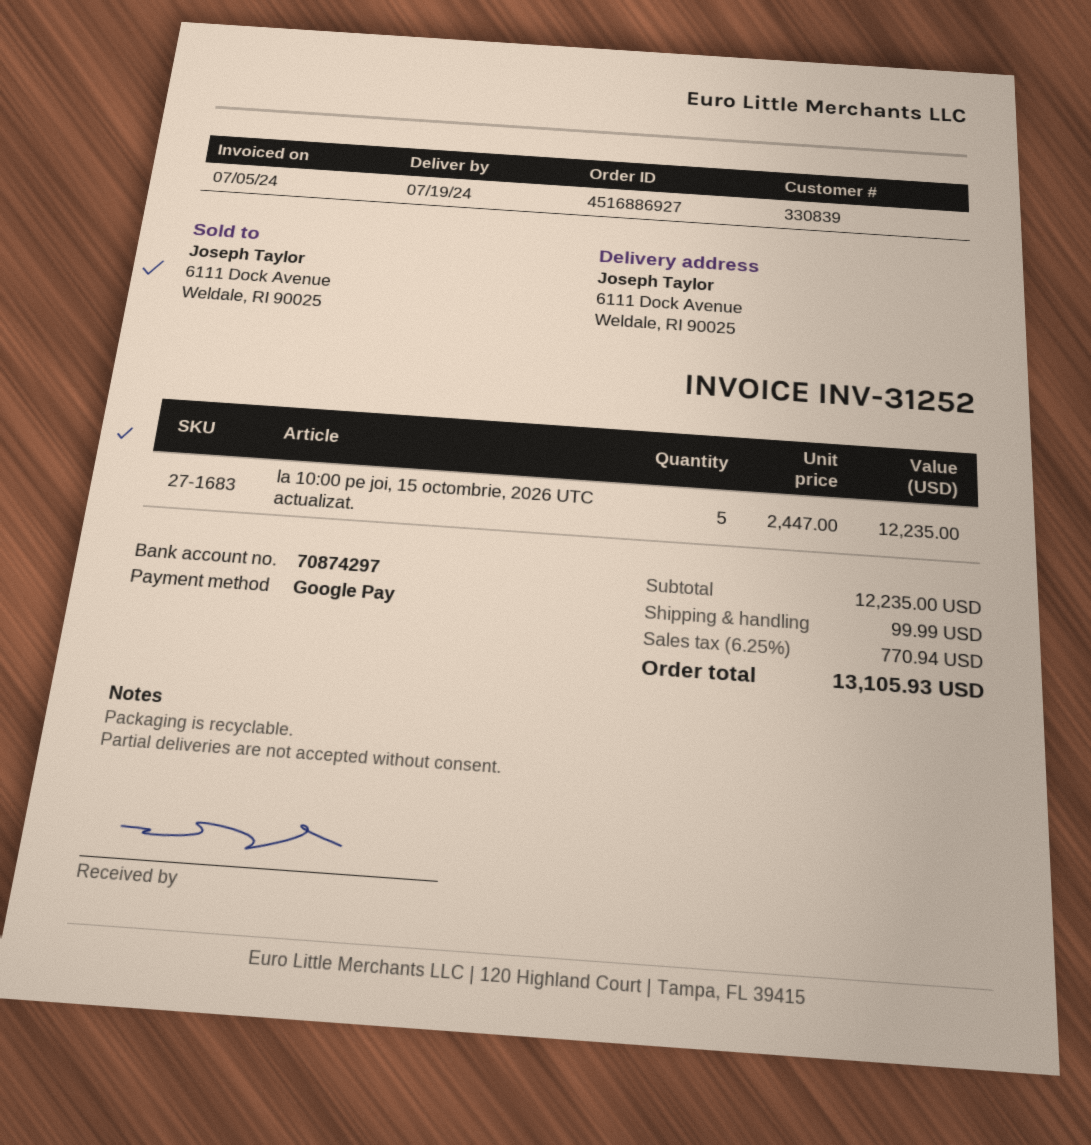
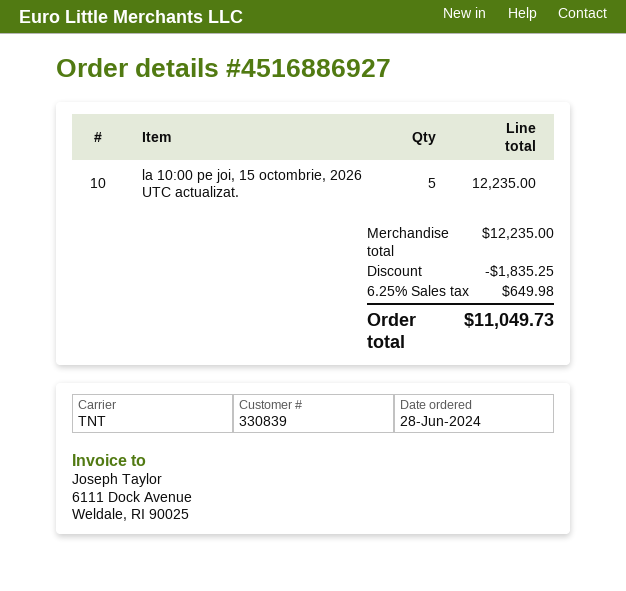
discount: none -> 1835.25
shipping: 99.99 -> none
tax: 6.25% = 770.94 -> 6.25% = 649.98
total: 13105.93 -> 11049.73

